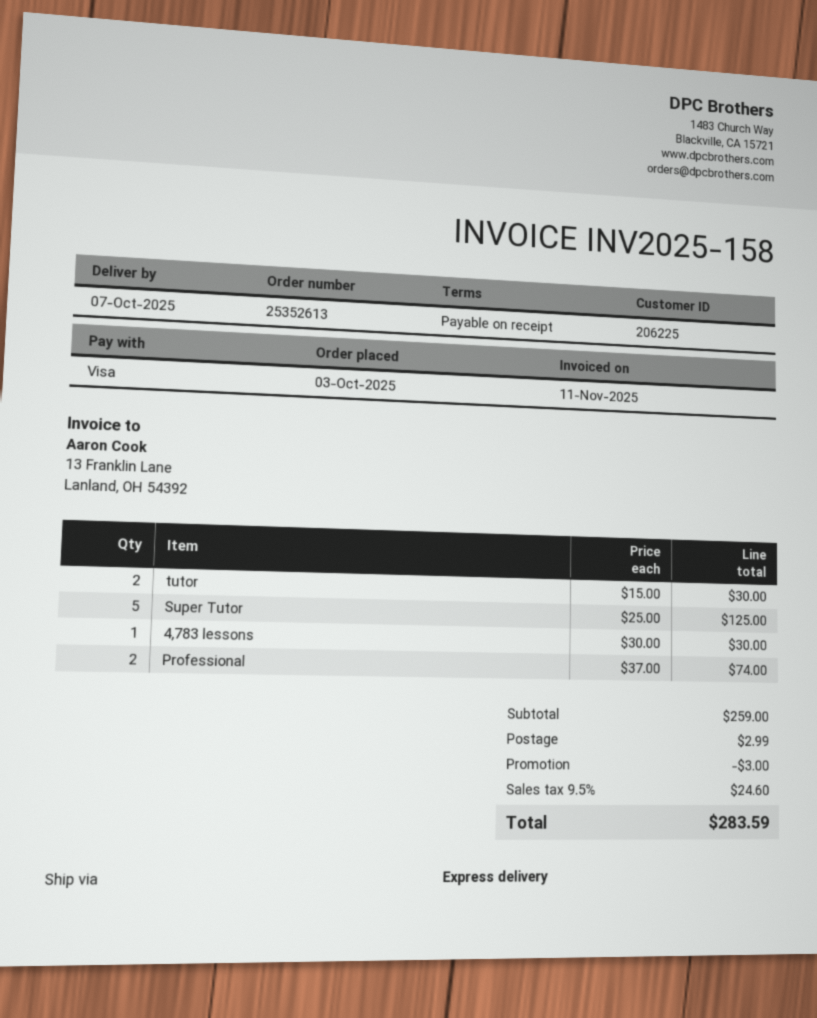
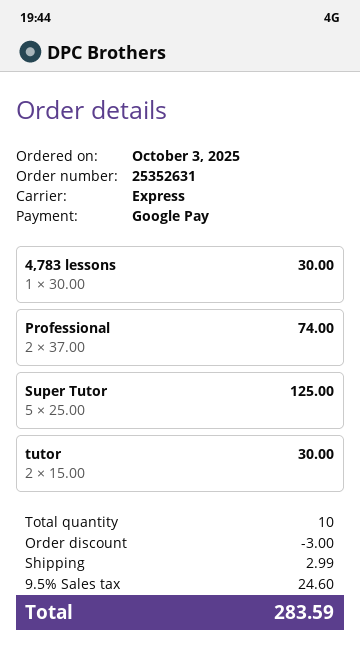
order number: 25352613 -> 25352631
payment method: Visa -> Google Pay

